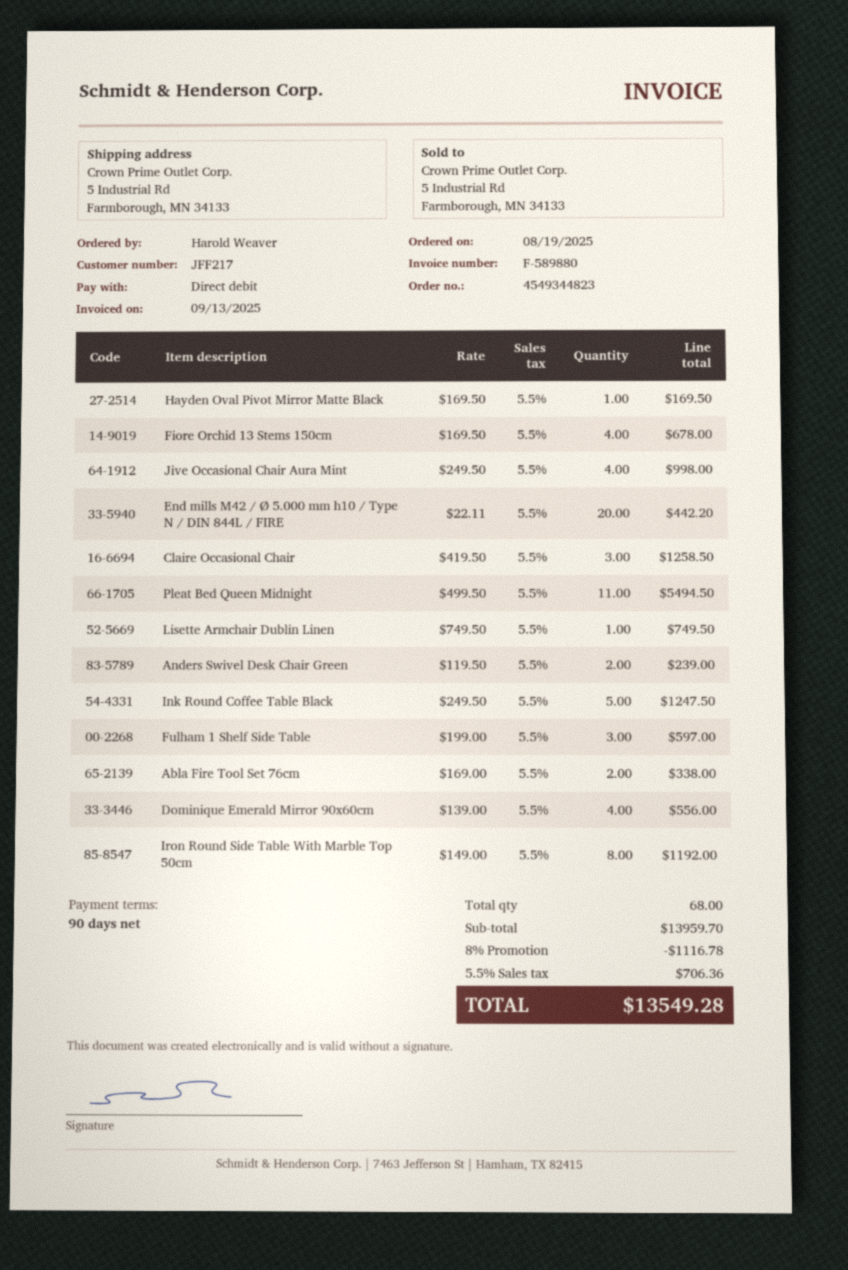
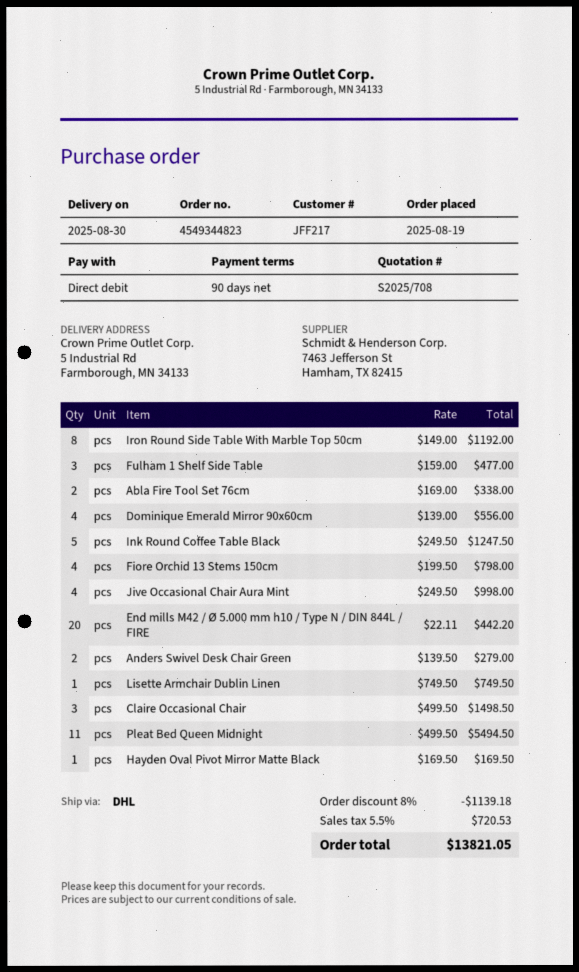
Fiore Orchid 13 Stems 150cm: 4 x 169.50 = 678.00 -> 4 x 199.50 = 798.00
Claire Occasional Chair: 3 x 419.50 = 1258.50 -> 3 x 499.50 = 1498.50
Anders Swivel Desk Chair Green: 2 x 119.50 = 239.00 -> 2 x 139.50 = 279.00
Fulham 1 Shelf Side Table: 3 x 199.00 = 597.00 -> 3 x 159.00 = 477.00
discount: 8% = 1116.78 -> 8% = 1139.18
tax: 5.5% = 706.36 -> 5.5% = 720.53
total: 13549.28 -> 13821.05

